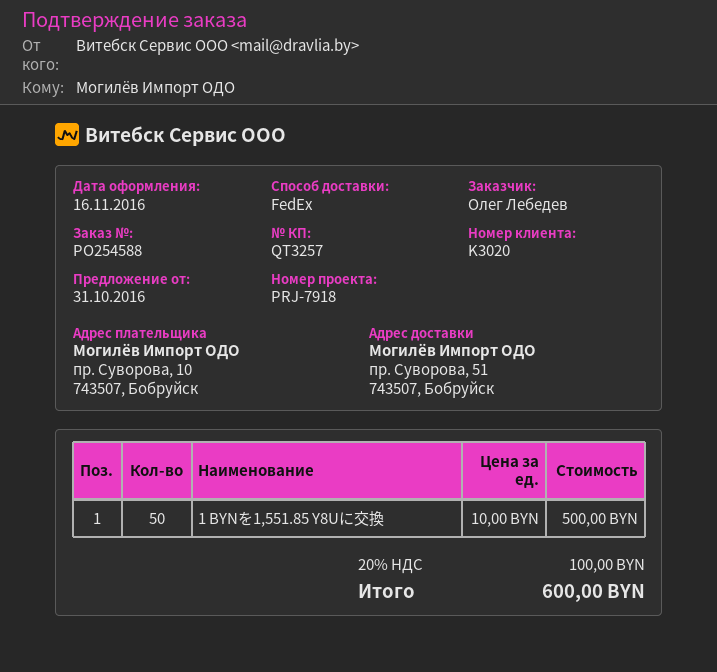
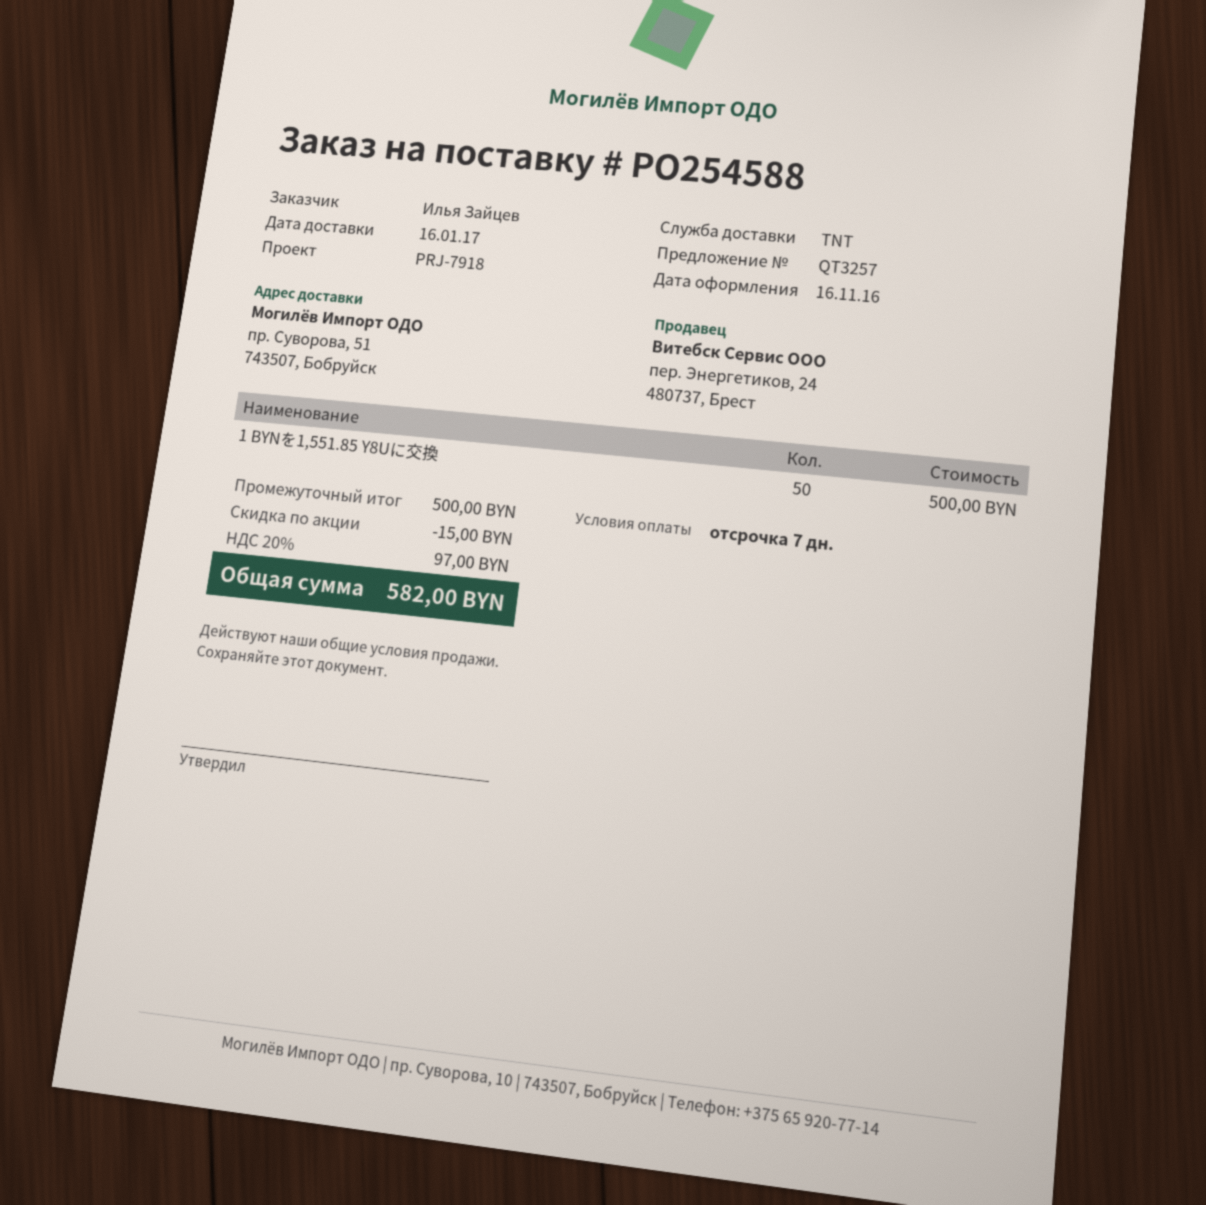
ordered by: Олег Лебедев -> Илья Зайцев
shipping method: FedEx -> TNT
discount: none -> 15.00
tax: 20% = 100.00 -> 20% = 97.00
total: 600.00 -> 582.00

